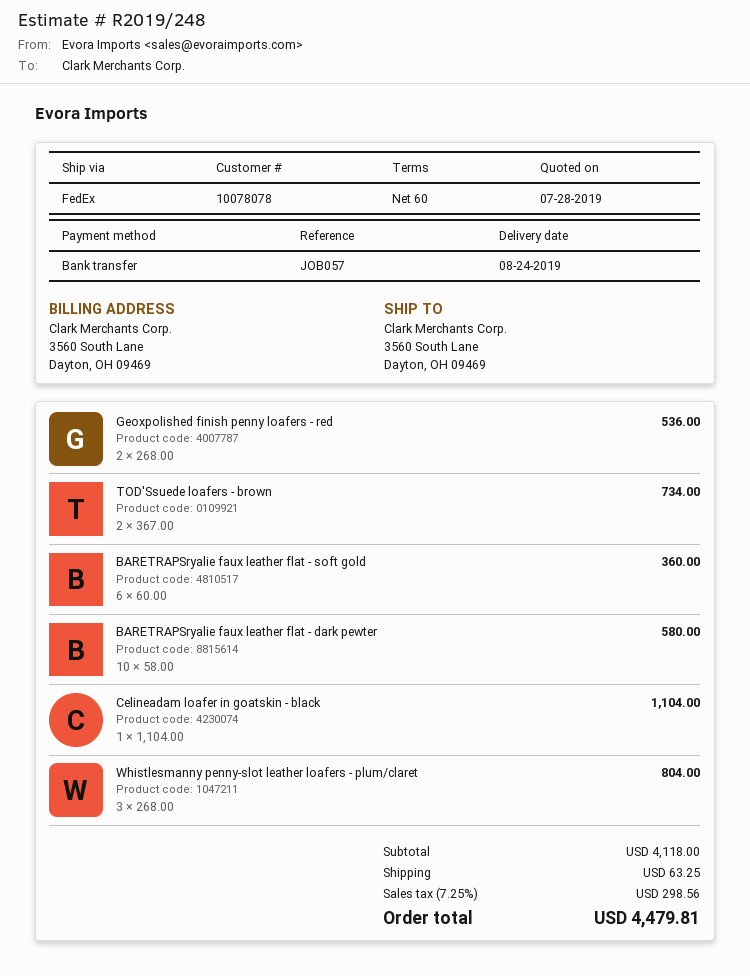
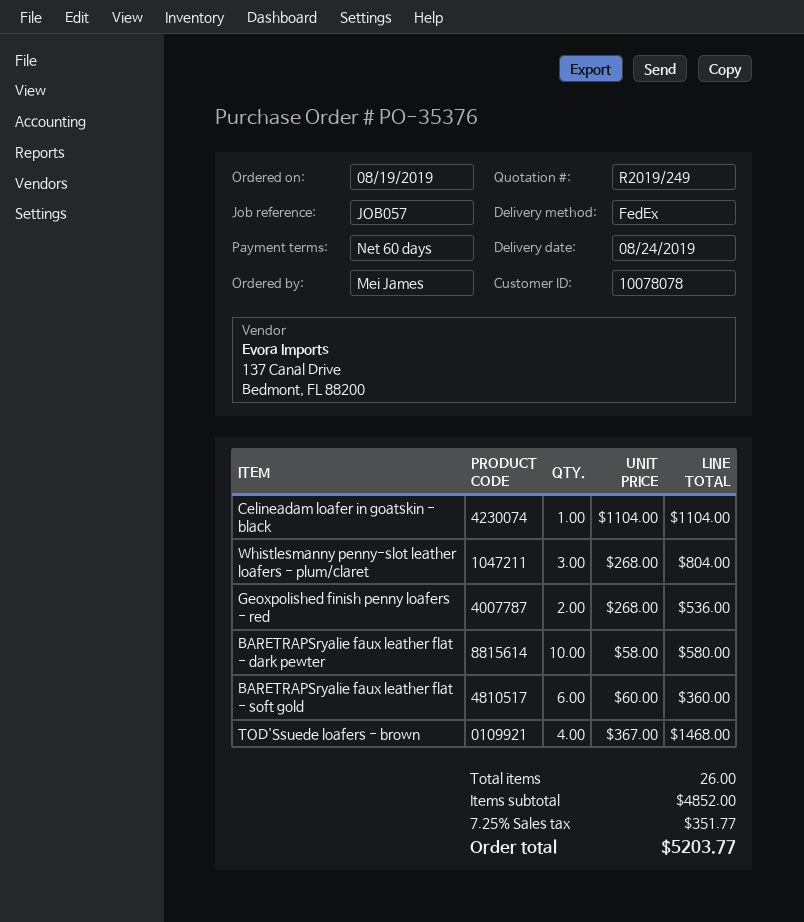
quote number: R2019/248 -> R2019/249
TOD'Ssuede loafers - brown: 2 x 367.00 = 734.00 -> 4 x 367.00 = 1468.00
subtotal: 4118.00 -> 4852.00
shipping: 63.25 -> none
tax: 7.25% = 298.56 -> 7.25% = 351.77
total: 4479.81 -> 5203.77

